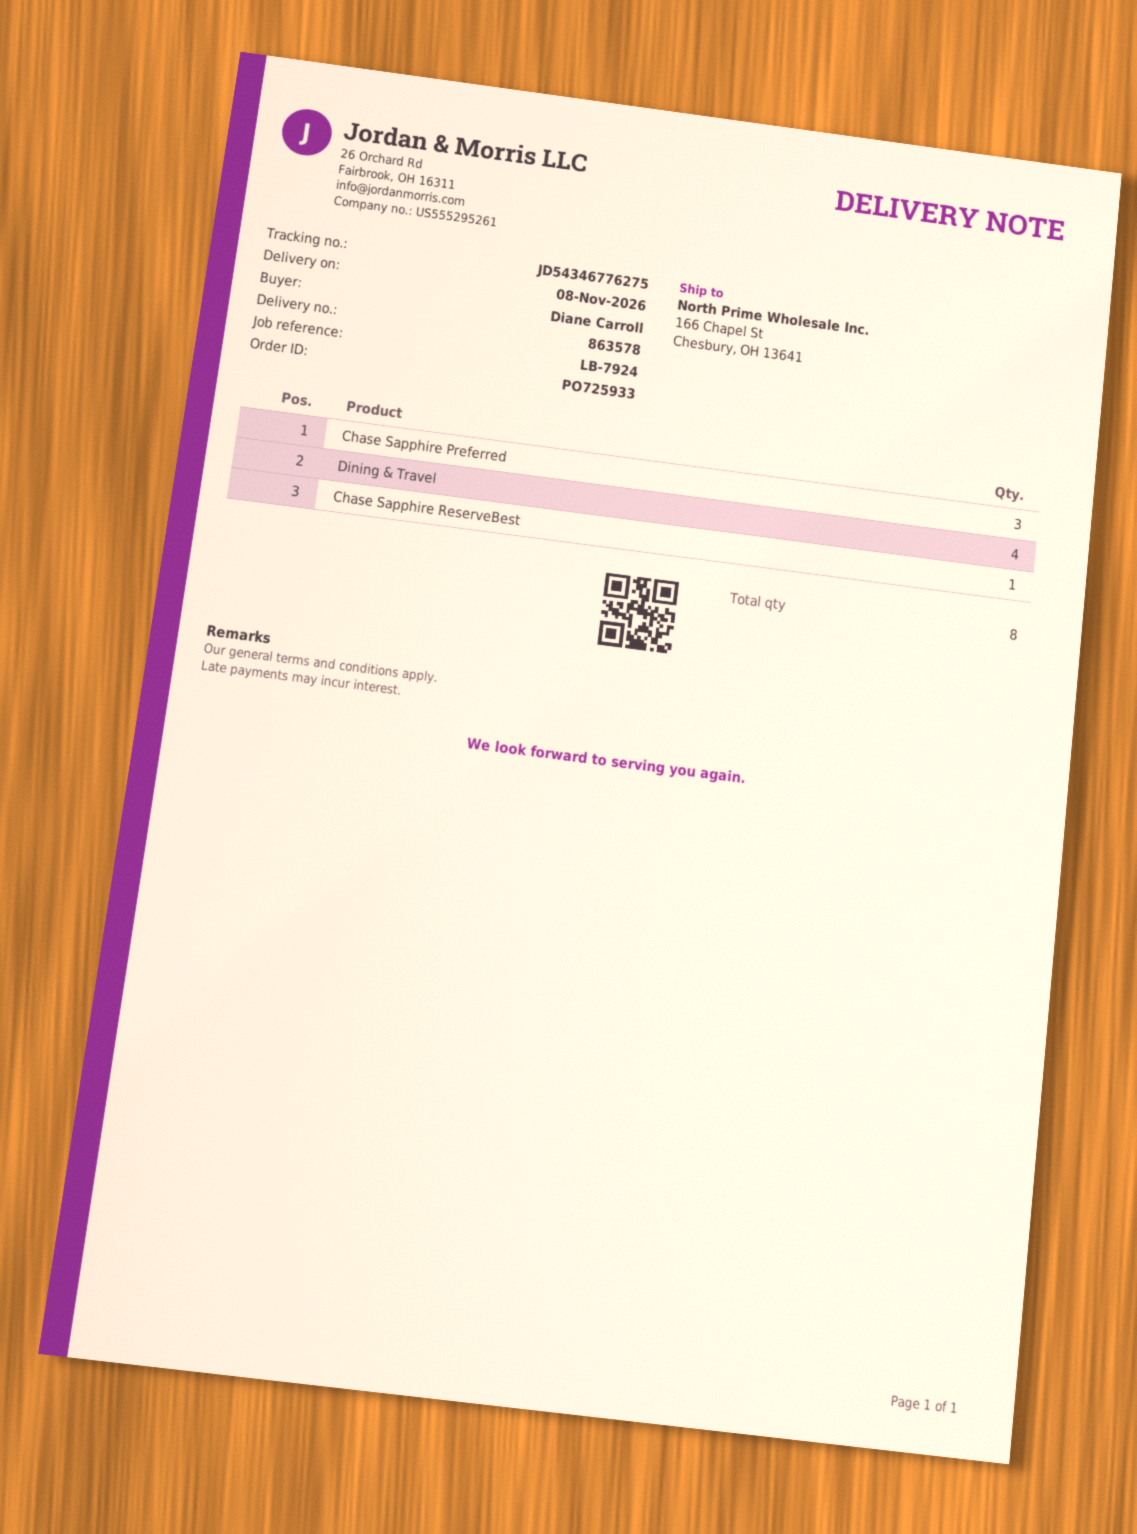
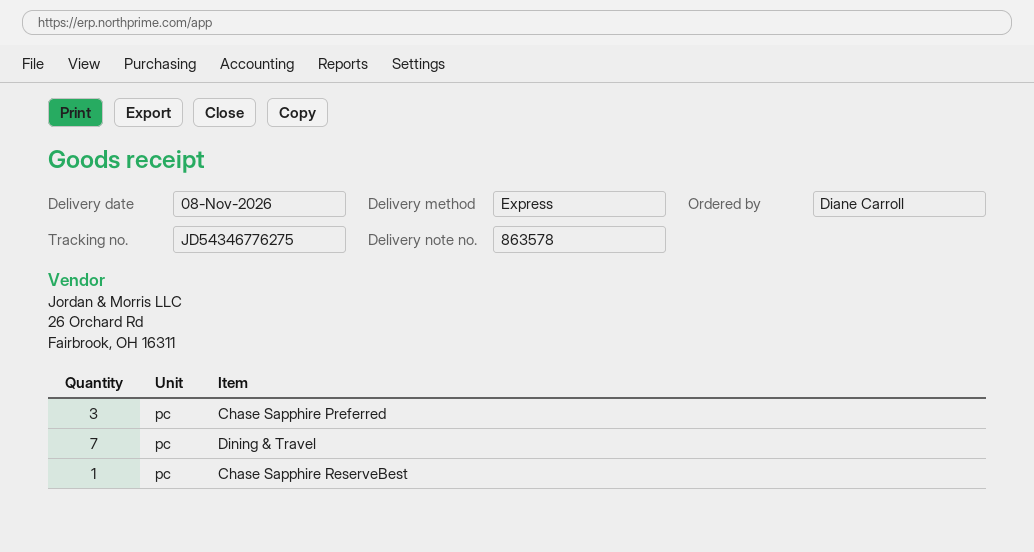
Dining & Travel: 4 -> 7

